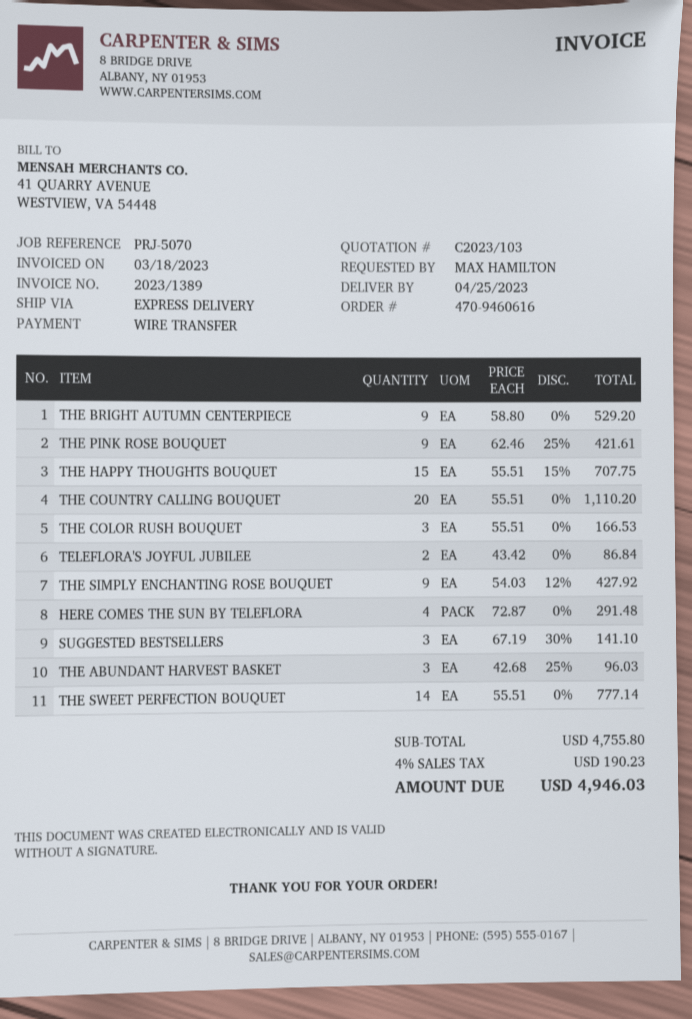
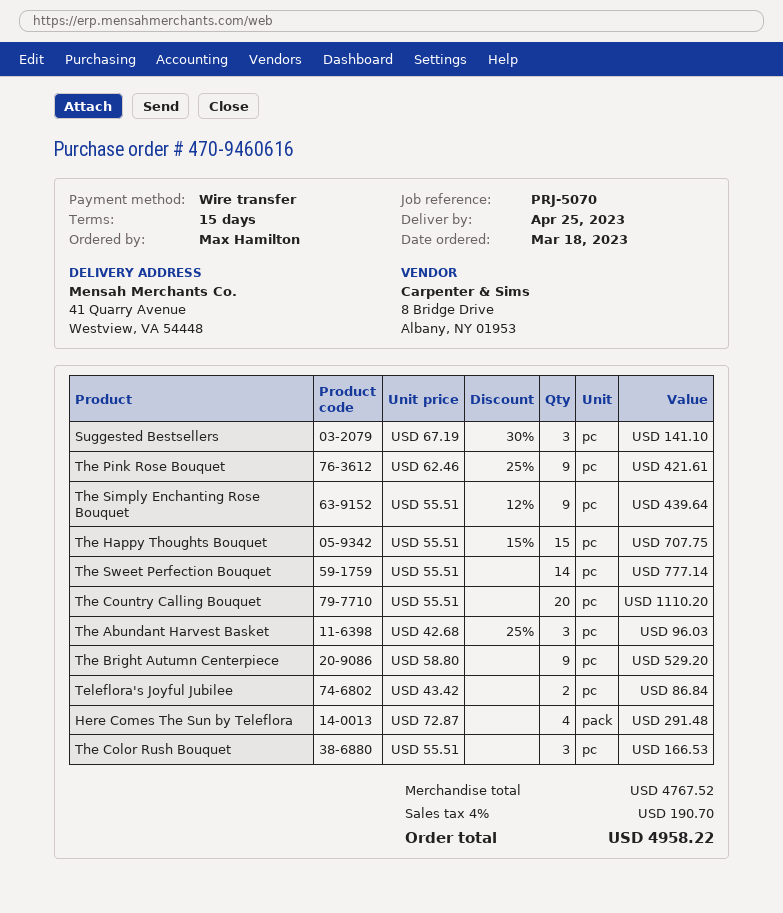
THE SIMPLY ENCHANTING ROSE BOUQUET: 9 x 54.03 - 12% = 427.92 -> 9 x 55.51 - 12% = 439.64
subtotal: 4755.80 -> 4767.52
tax: 4% = 190.23 -> 4% = 190.70
total: 4946.03 -> 4958.22

